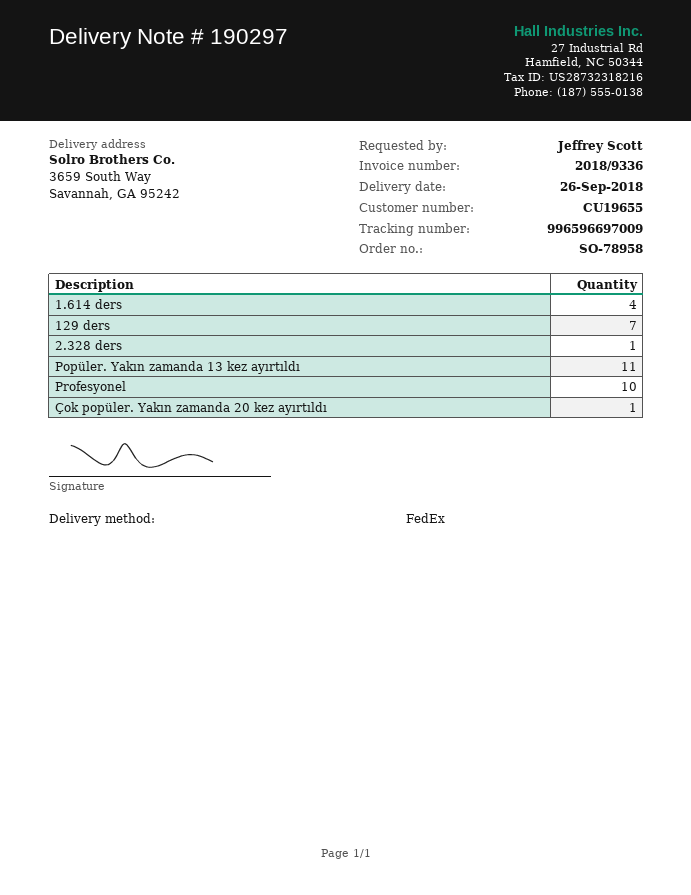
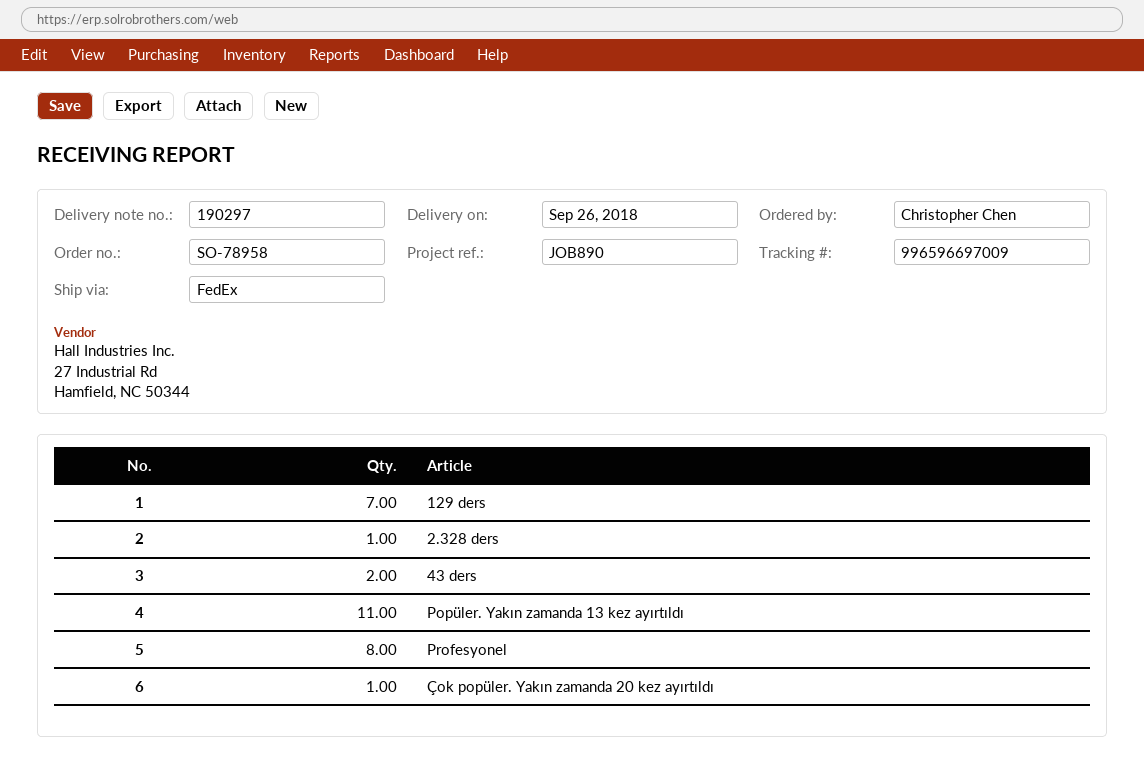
ordered by: Jeffrey Scott -> Christopher Chen
1.614 ders: 4 -> none
Profesyonel: 10 -> 8
43 ders: none -> 2

